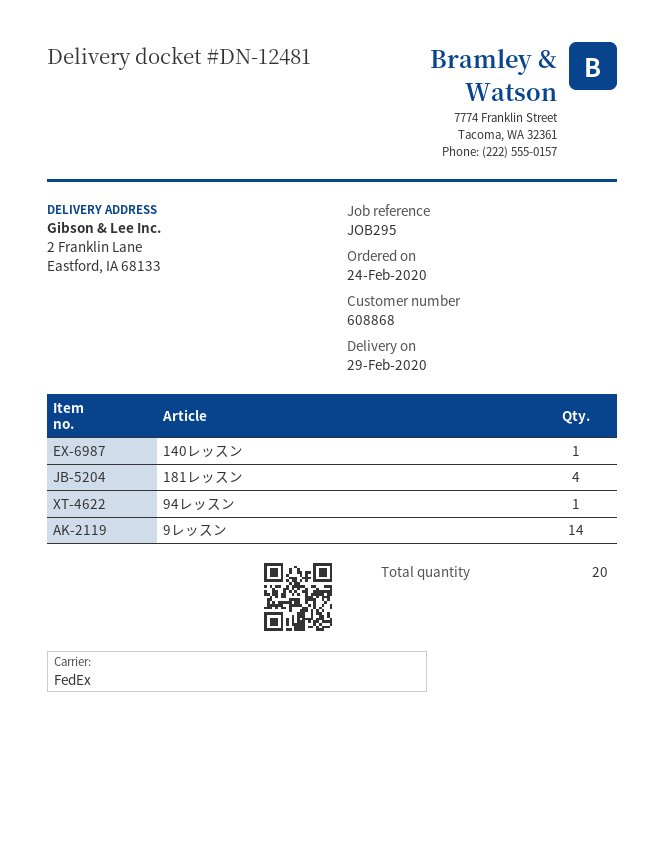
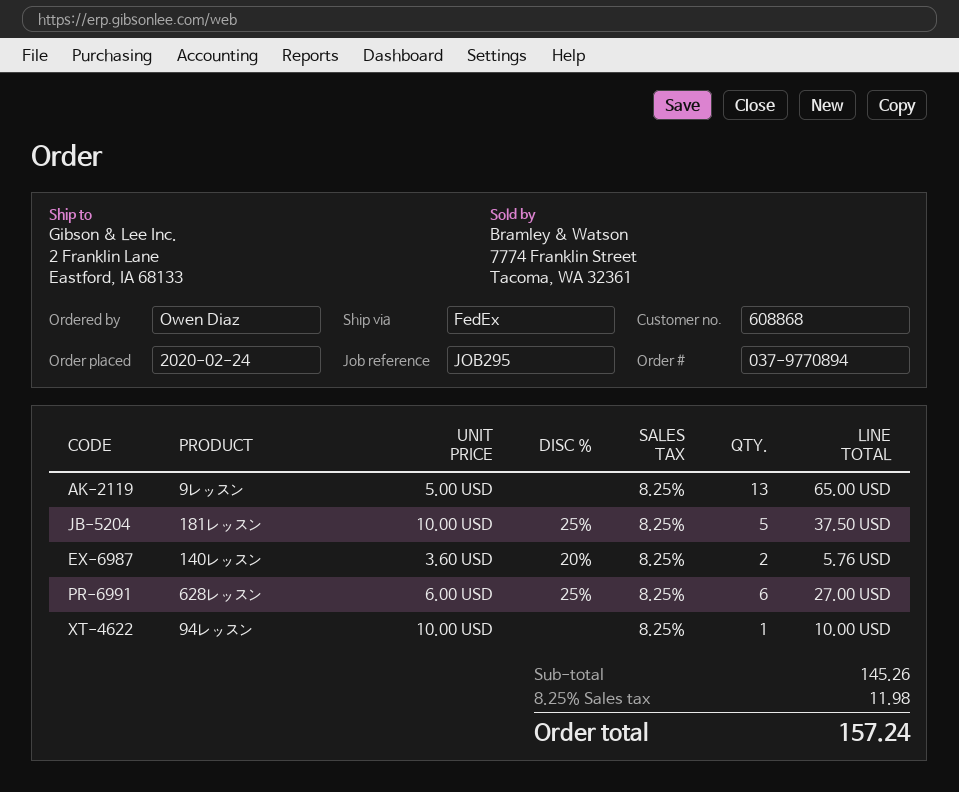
140レッスン: 1 -> 2
181レッスン: 4 -> 5
9レッスン: 14 -> 13
628レッスン: none -> 6

